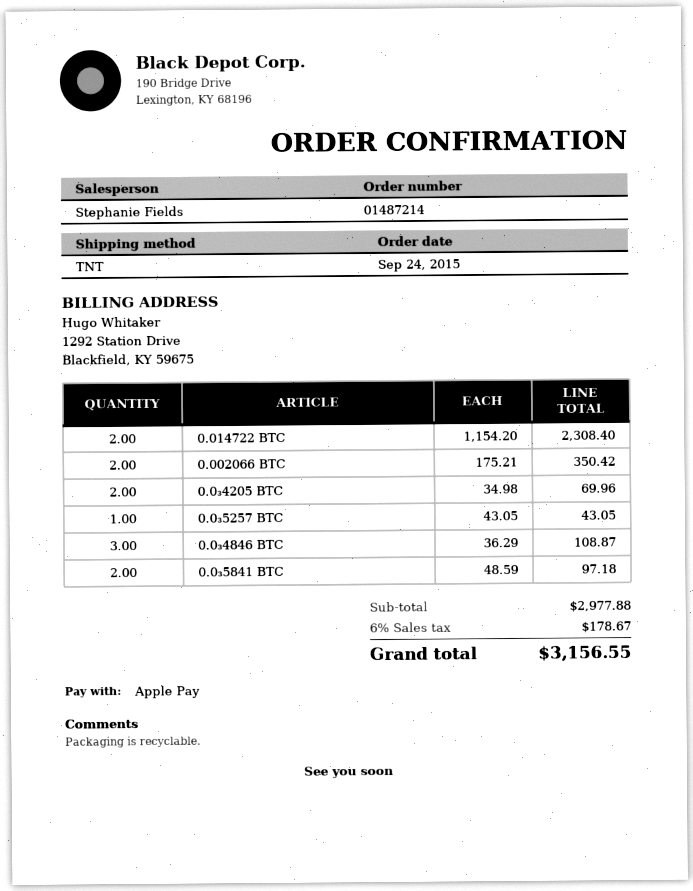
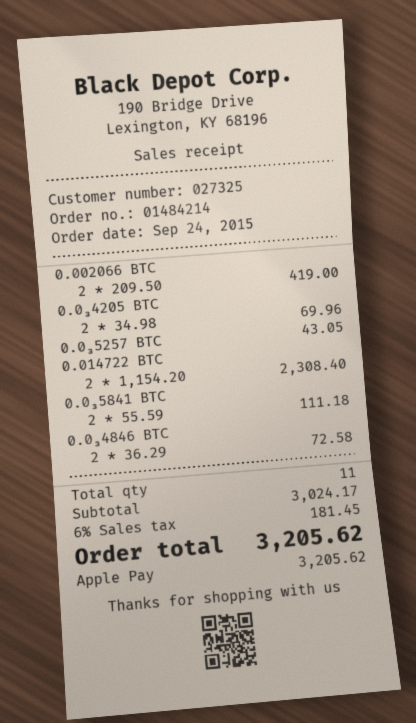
order number: 01487214 -> 01484214
0.002066 BTC: 2 x 175.21 = 350.42 -> 2 x 209.50 = 419.00
0.0₃4846 BTC: 3 x 36.29 = 108.87 -> 2 x 36.29 = 72.58
0.0₃5841 BTC: 2 x 48.59 = 97.18 -> 2 x 55.59 = 111.18
subtotal: 2977.88 -> 3024.17
tax: 6% = 178.67 -> 6% = 181.45
total: 3156.55 -> 3205.62

